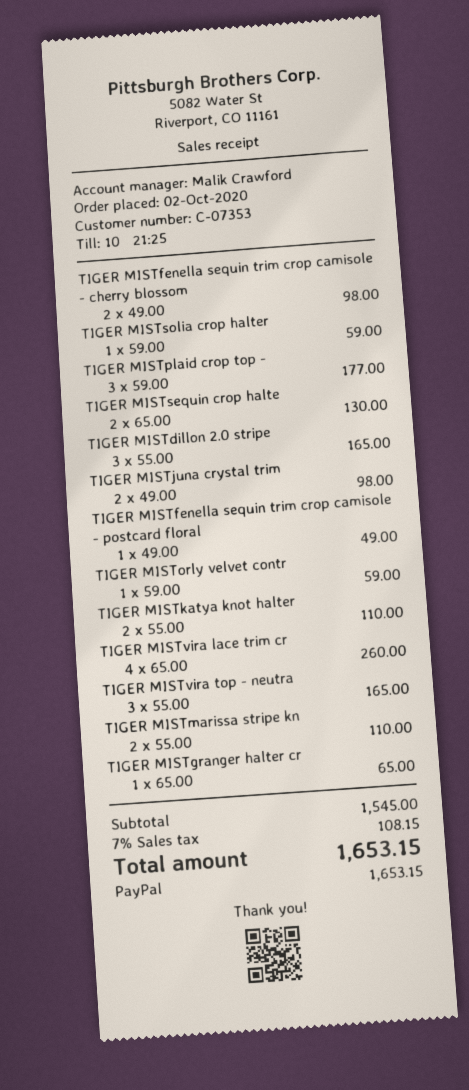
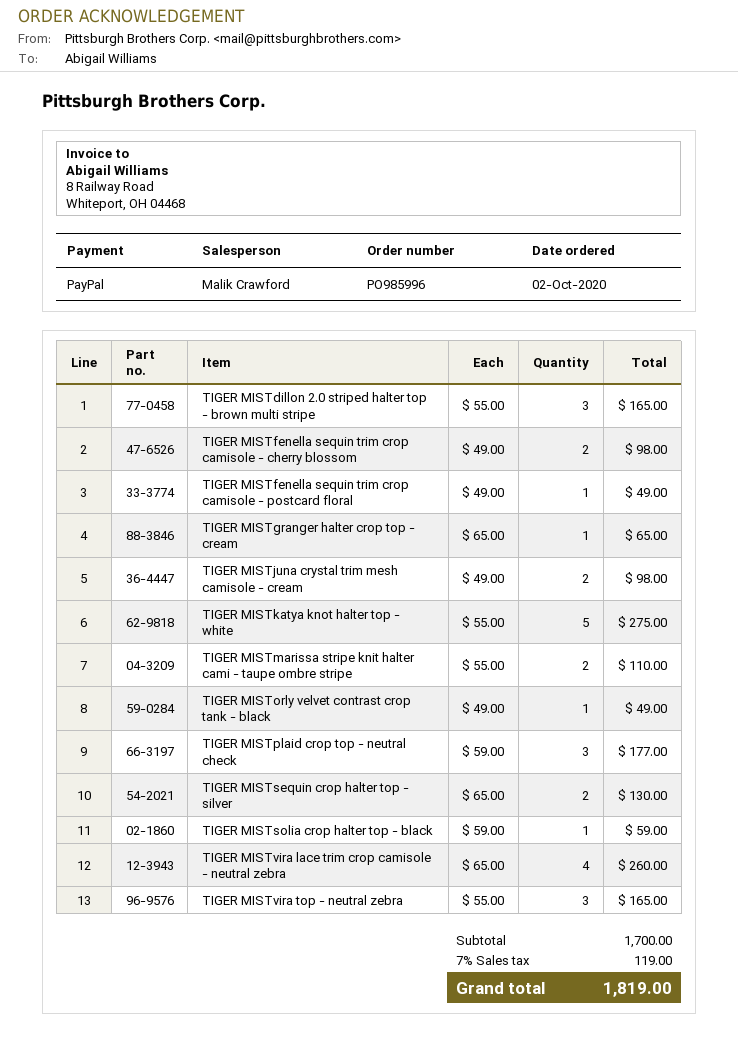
TIGER MISTorly velvet contr: 1 x 59.00 = 59.00 -> 1 x 49.00 = 49.00
TIGER MISTkatya knot halter: 2 x 55.00 = 110.00 -> 5 x 55.00 = 275.00
subtotal: 1545.00 -> 1700.00
tax: 7% = 108.15 -> 7% = 119.00
total: 1653.15 -> 1819.00

